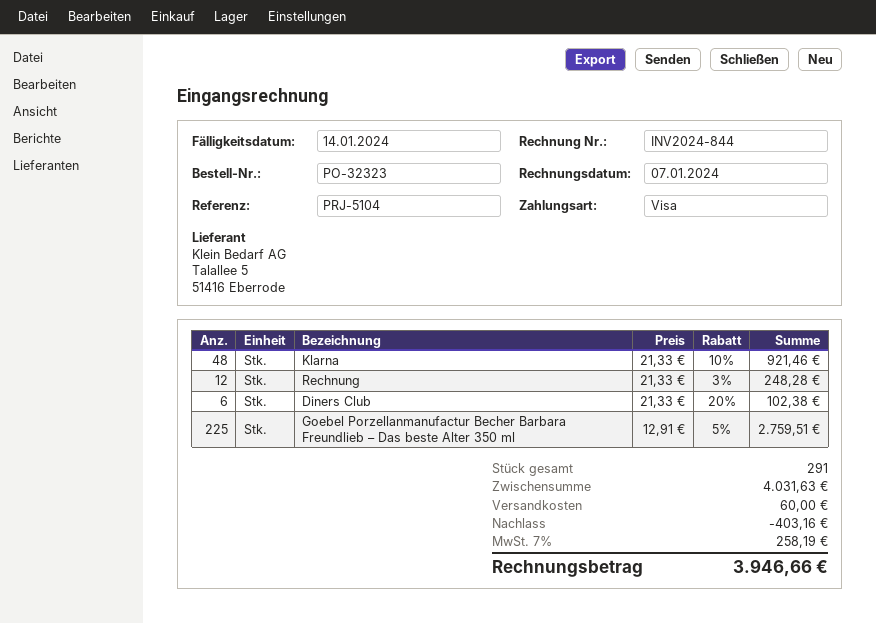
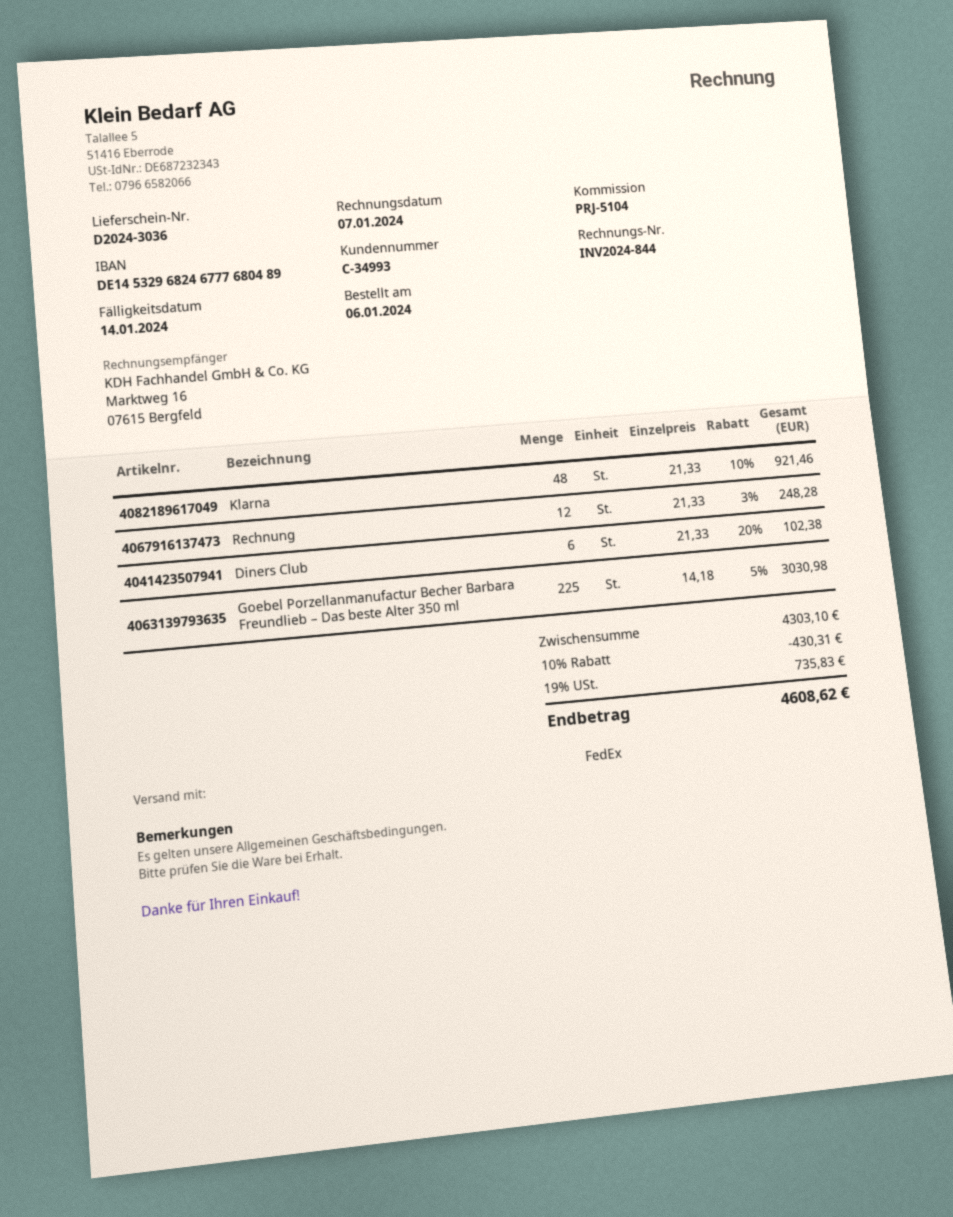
Goebel Porzellanmanufactur Becher Barbara Freundlieb – Das beste Alter 350 ml: 225 x 12.91 - 5% = 2759.51 -> 225 x 14.18 - 5% = 3030.98
subtotal: 4031.63 -> 4303.10
discount: 403.16 -> 430.31
shipping: 60.00 -> none
tax: 7% = 258.19 -> 19% = 735.83
total: 3946.66 -> 4608.62

